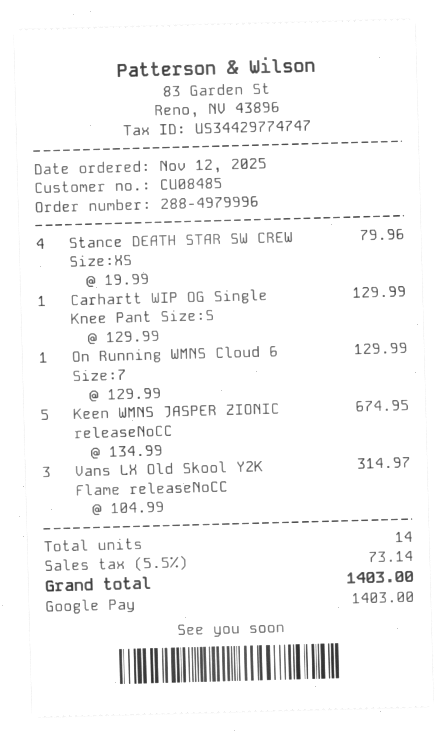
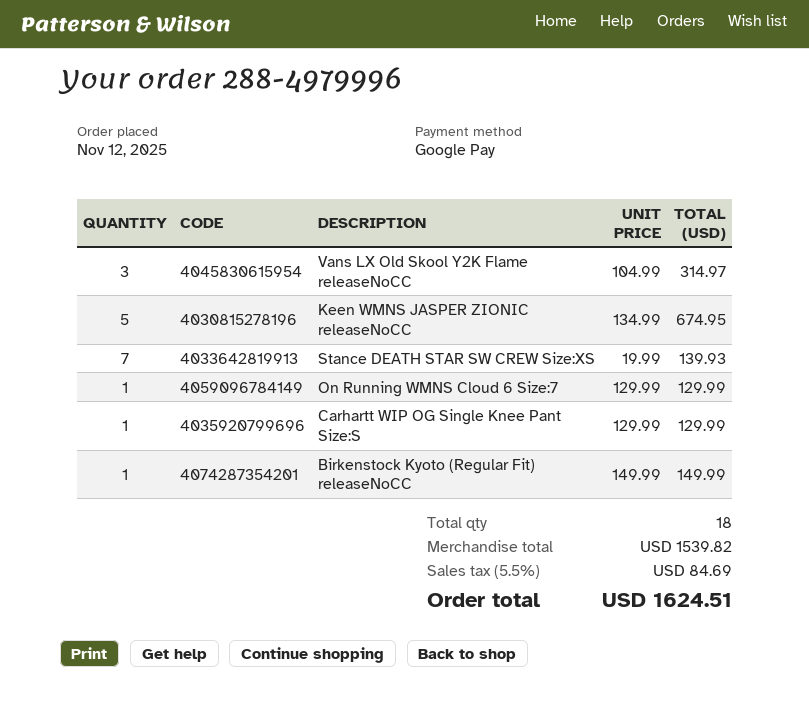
Stance DEATH STAR SW CREW Size:XS: 4 x 19.99 = 79.96 -> 7 x 19.99 = 139.93
Birkenstock Kyoto (Regular Fit) releaseNoCC: none -> 1 x 149.99 = 149.99
total quantity: 14 -> 18
tax: 5.5% = 73.14 -> 5.5% = 84.69
total: 1403.00 -> 1624.51

